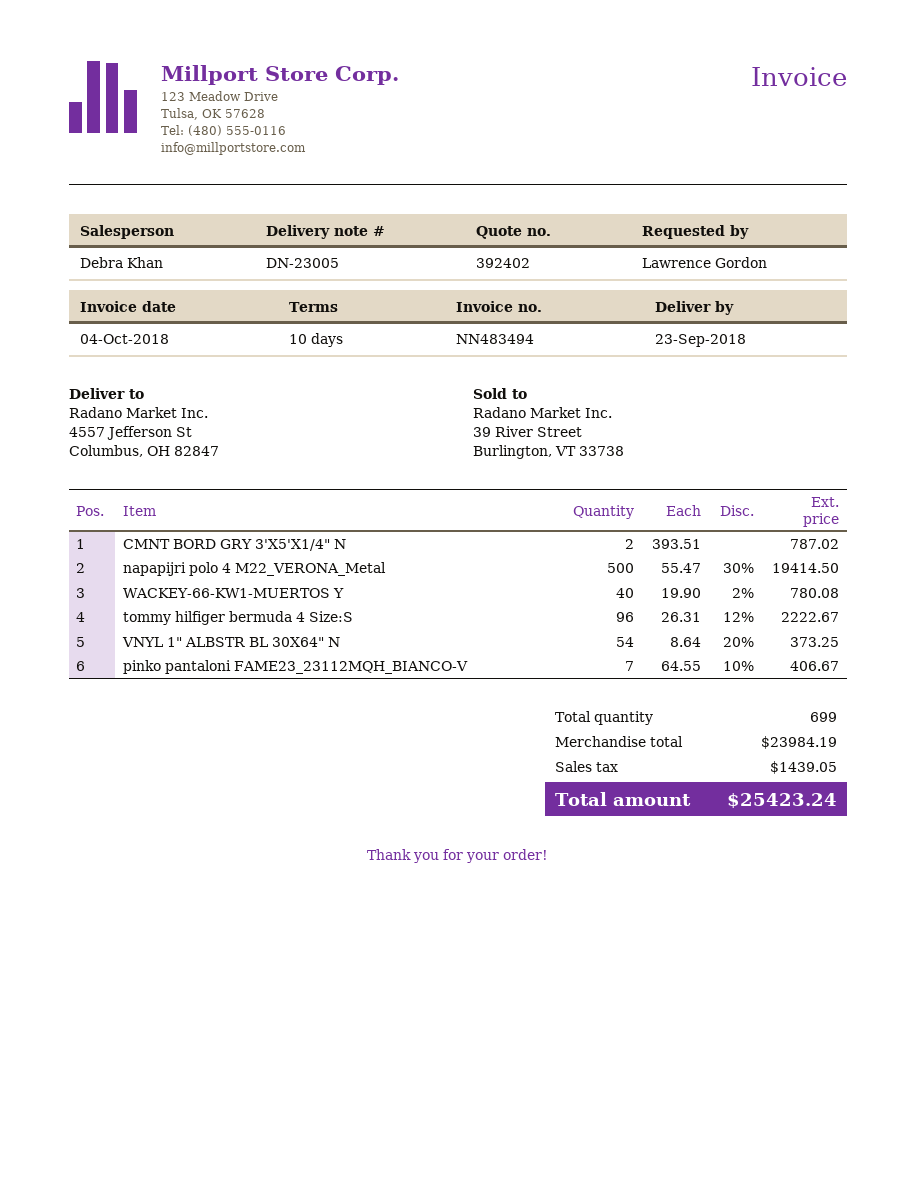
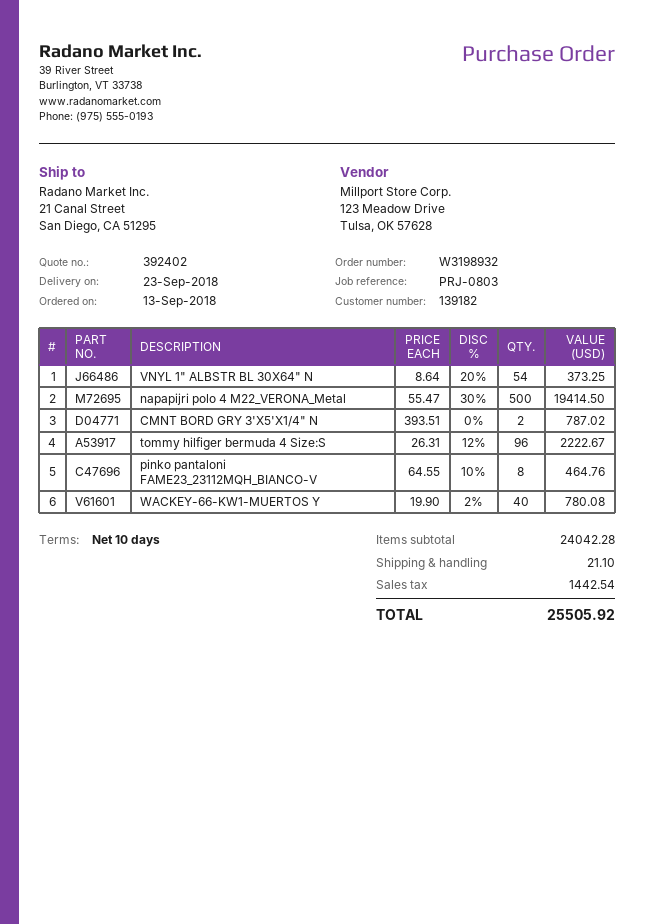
ship to: 4557 Jefferson St, Columbus, OH 82847 -> 21 Canal Street, San Diego, CA 51295
pinko pantaloni FAME23_23112MQH_BIANCO-V: 7 x 64.55 - 10% = 406.67 -> 8 x 64.55 - 10% = 464.76
subtotal: 23984.19 -> 24042.28
shipping: none -> 21.10
tax: 1439.05 -> 1442.54
total: 25423.24 -> 25505.92

